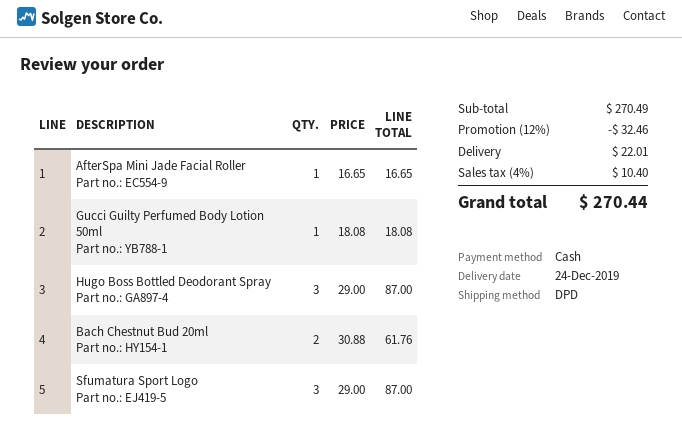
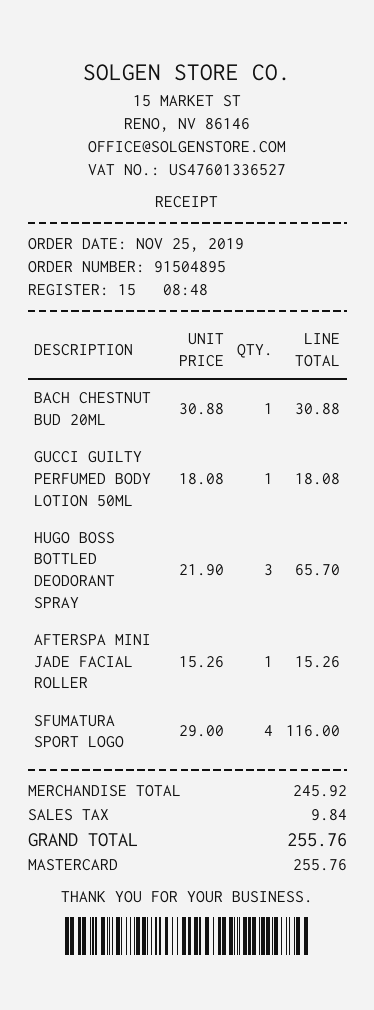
payment method: cash -> Mastercard
AfterSpa Mini Jade Facial Roller: 1 x 16.65 = 16.65 -> 1 x 15.26 = 15.26
Hugo Boss Bottled Deodorant Spray: 3 x 29.00 = 87.00 -> 3 x 21.90 = 65.70
Bach Chestnut Bud 20ml: 2 x 30.88 = 61.76 -> 1 x 30.88 = 30.88
Sfumatura Sport Logo: 3 x 29.00 = 87.00 -> 4 x 29.00 = 116.00
subtotal: 270.49 -> 245.92
discount: 12% = 32.46 -> none
shipping: 22.01 -> none
tax: 10.40 -> 9.84
total: 270.44 -> 255.76

